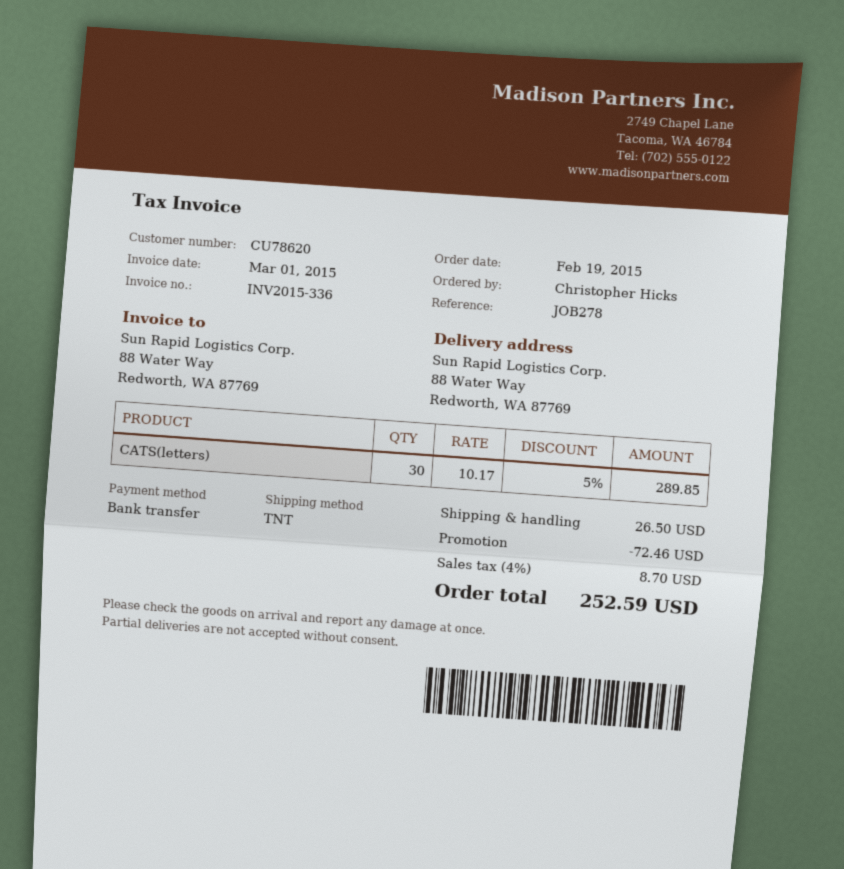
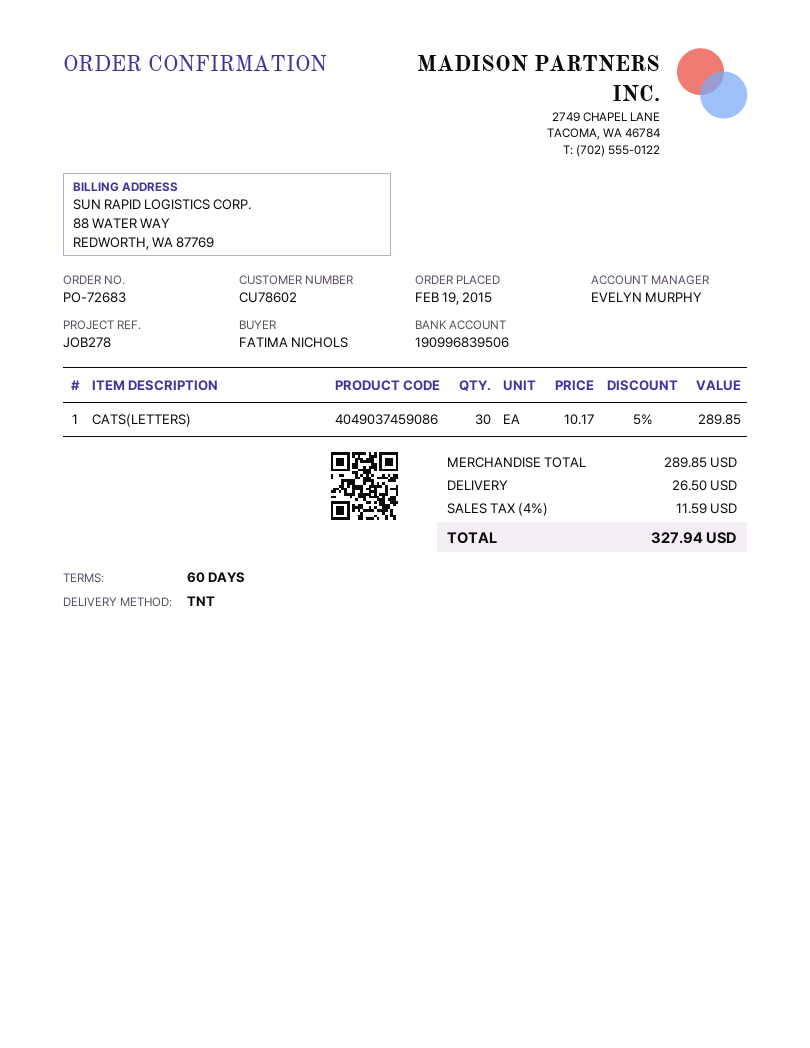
customer number: CU78620 -> CU78602
ordered by: Christopher Hicks -> FATIMA NICHOLS
discount: 72.46 -> none
tax: 4% = 8.70 -> 4% = 11.59
total: 252.59 -> 327.94

